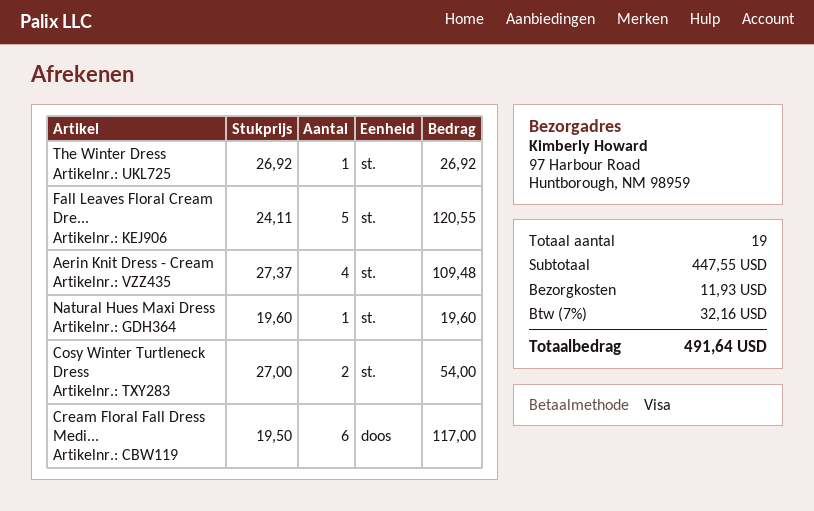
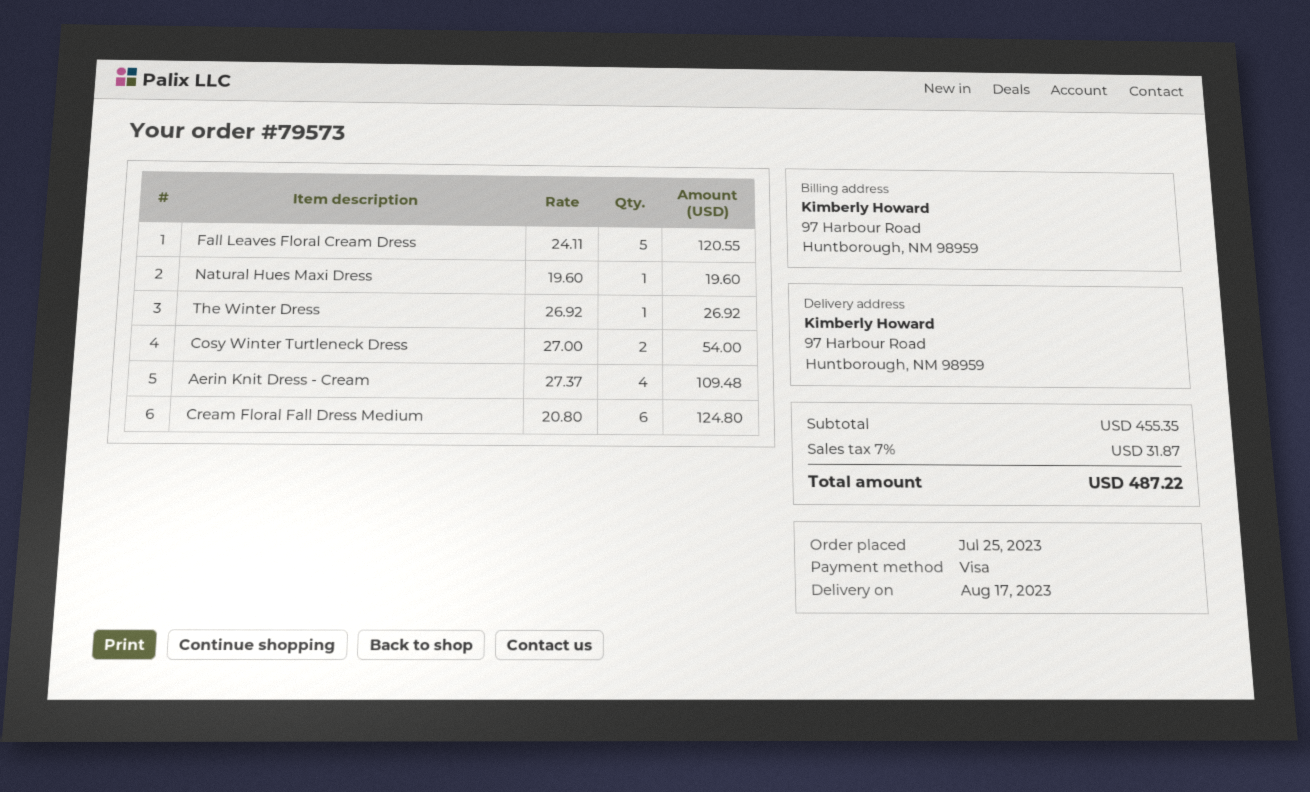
Cream Floral Fall Dress Medi...: 6 x 19.50 = 117.00 -> 6 x 20.80 = 124.80
subtotal: 447.55 -> 455.35
shipping: 11.93 -> none
tax: 7% = 32.16 -> 7% = 31.87
total: 491.64 -> 487.22

